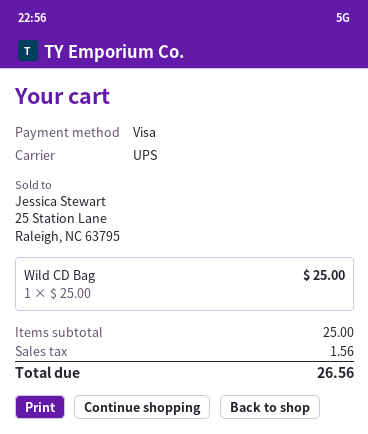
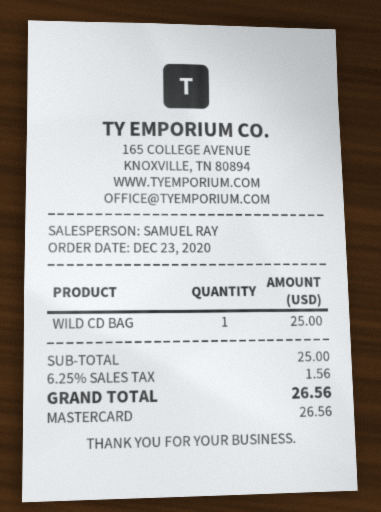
payment method: Visa -> Mastercard

